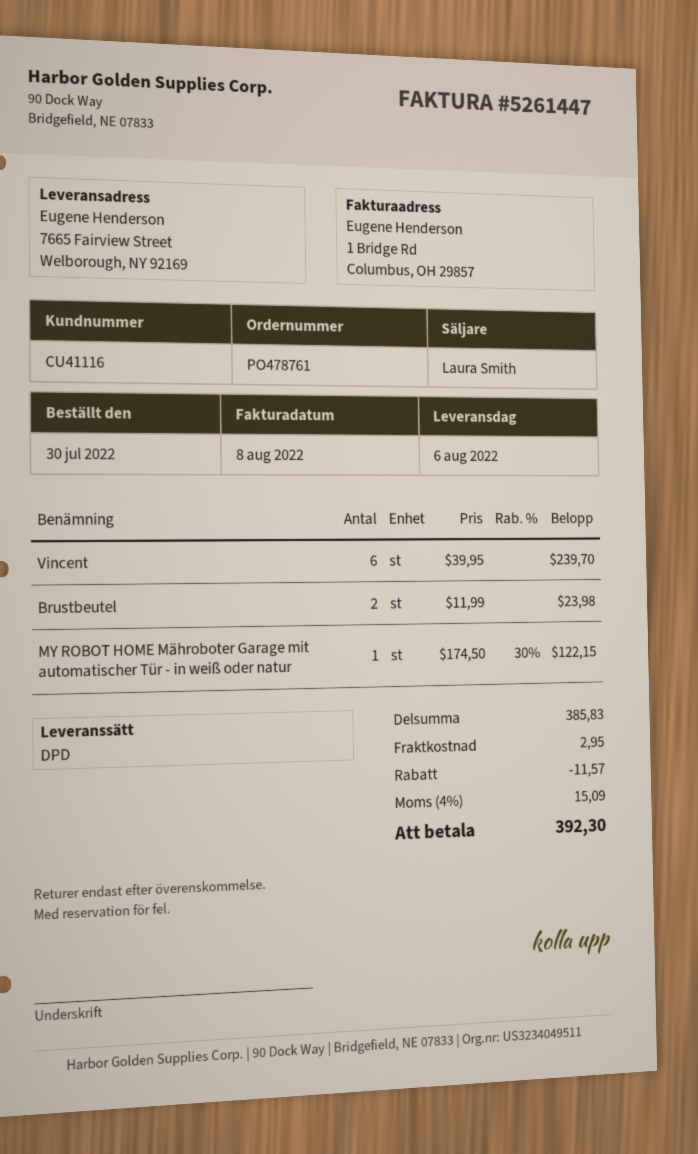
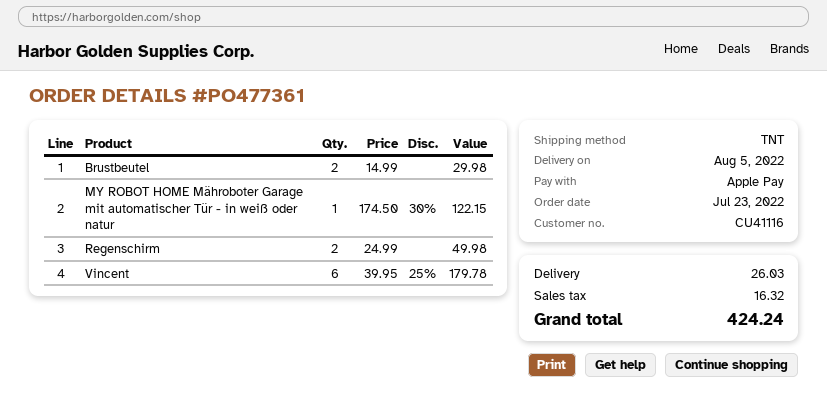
order number: PO478761 -> PO477361
order date: 2022-07-30 -> 2022-07-23
delivery date: 2022-08-06 -> 2022-08-05
shipping method: DPD -> TNT
Vincent: 6 x 39.95 = 239.70 -> 6 x 39.95 - 25% = 179.78
Brustbeutel: 2 x 11.99 = 23.98 -> 2 x 14.99 = 29.98
Regenschirm: none -> 2 x 24.99 = 49.98
discount: 11.57 -> none
shipping: 2.95 -> 26.03
tax: 15.09 -> 16.32
total: 392.30 -> 424.24

